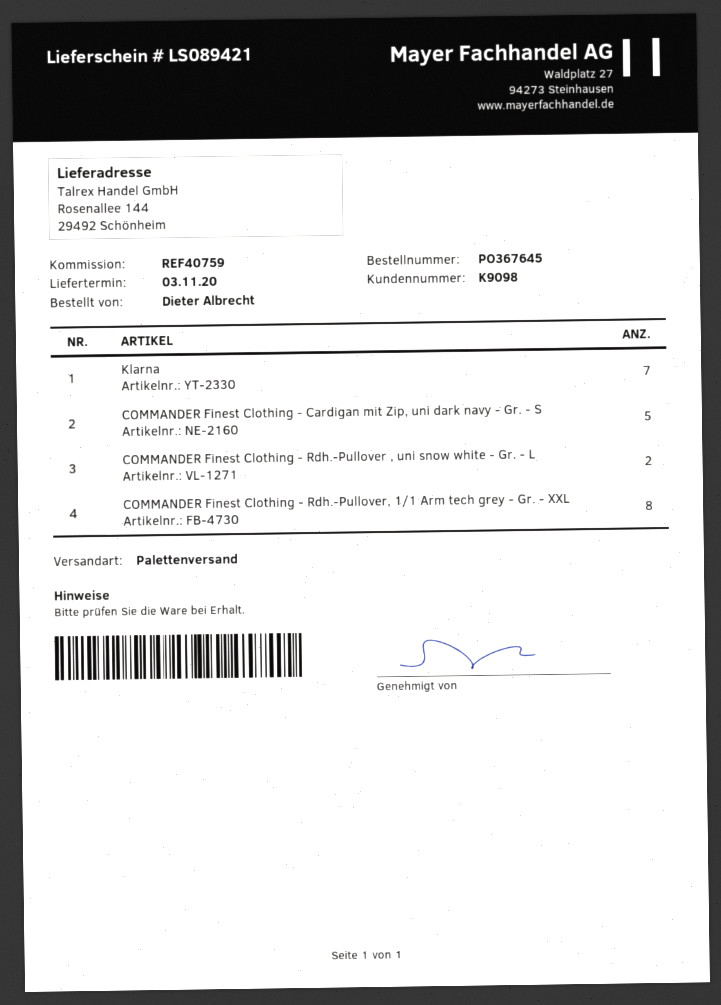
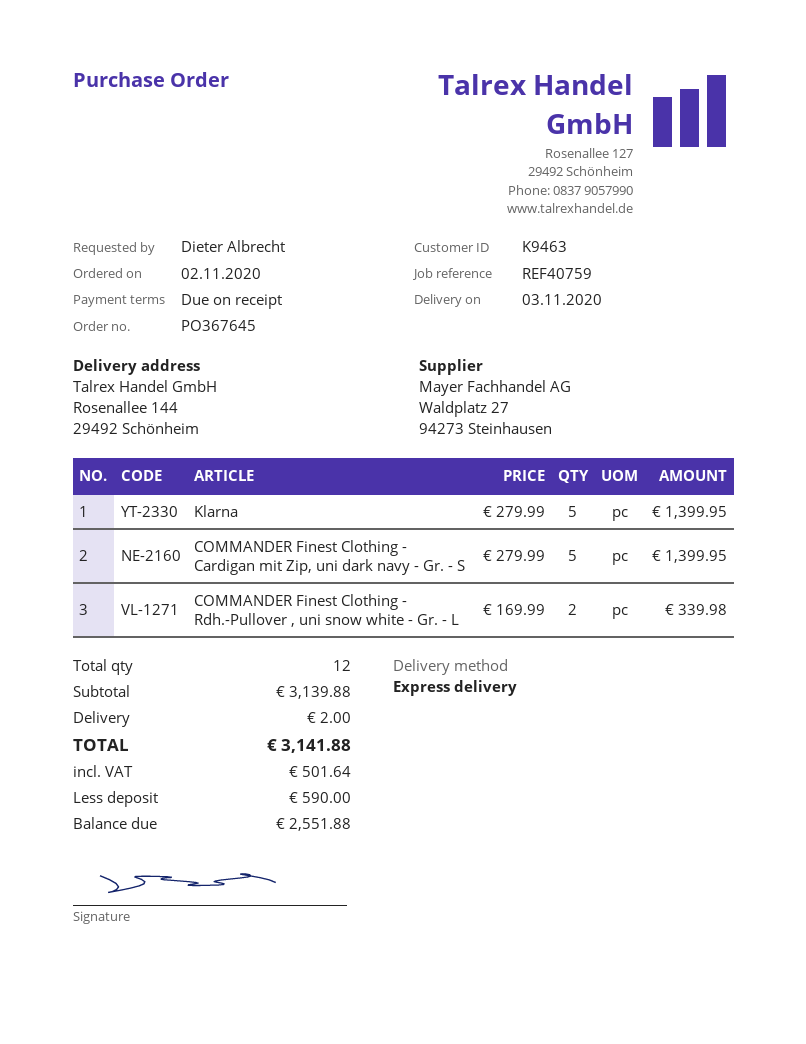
customer number: K9098 -> K9463
shipping method: pallet freight -> express
Klarna: 7 -> 5
COMMANDER Finest Clothing - Rdh.-Pullover, 1/1 Arm tech grey - Gr. - XXL: 8 -> none

